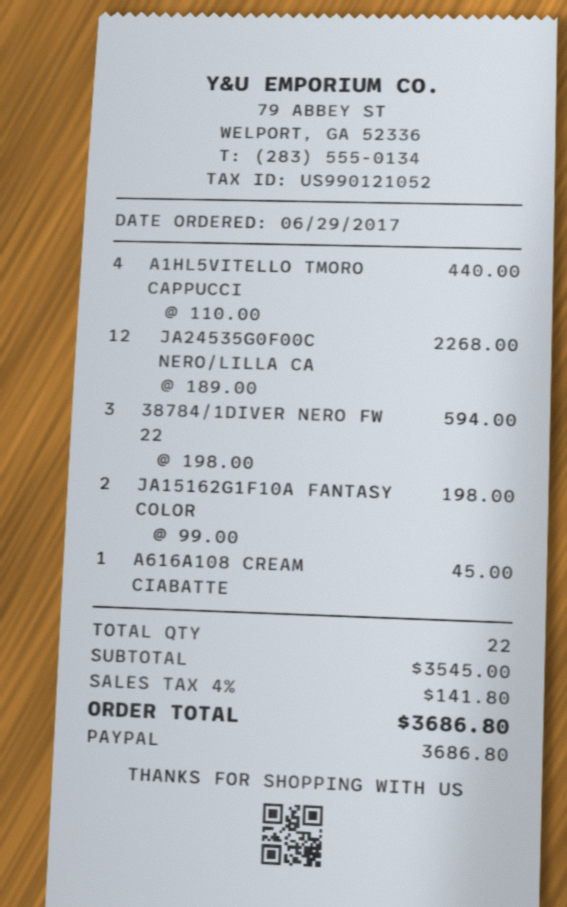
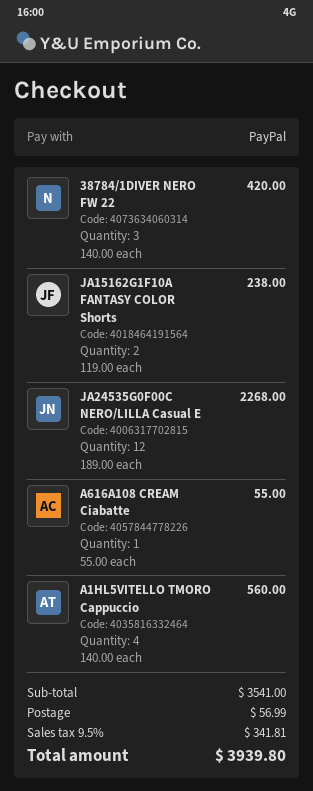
A1HL5VITELLO TMORO CAPPUCCI: 4 x 110.00 = 440.00 -> 4 x 140.00 = 560.00
38784/1DIVER NERO FW 22: 3 x 198.00 = 594.00 -> 3 x 140.00 = 420.00
JA15162G1F10A FANTASY COLOR: 2 x 99.00 = 198.00 -> 2 x 119.00 = 238.00
A616A108 CREAM CIABATTE: 1 x 45.00 = 45.00 -> 1 x 55.00 = 55.00
subtotal: 3545.00 -> 3541.00
shipping: none -> 56.99
tax: 4% = 141.80 -> 9.5% = 341.81
total: 3686.80 -> 3939.80

